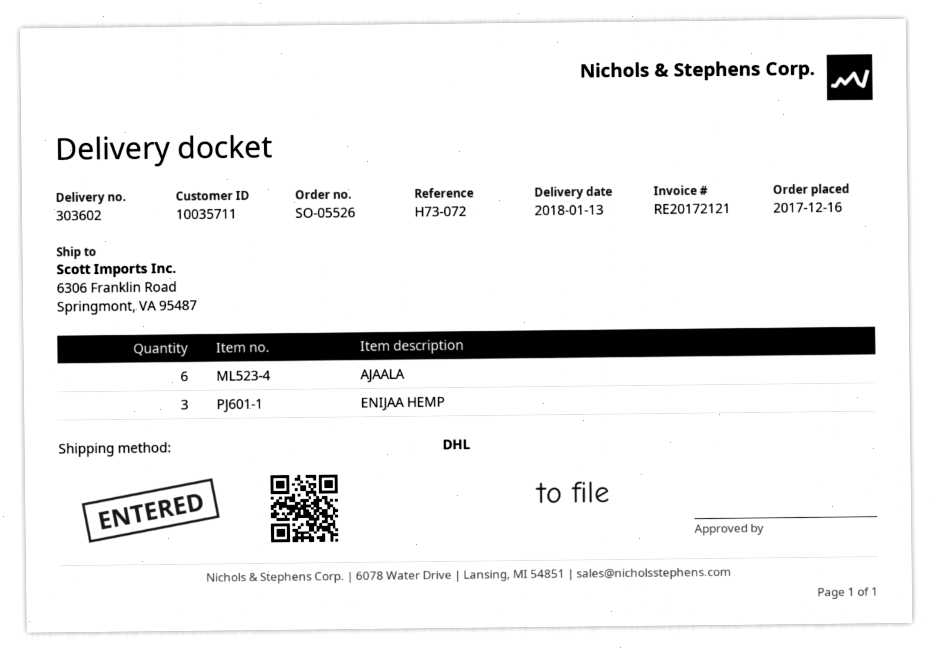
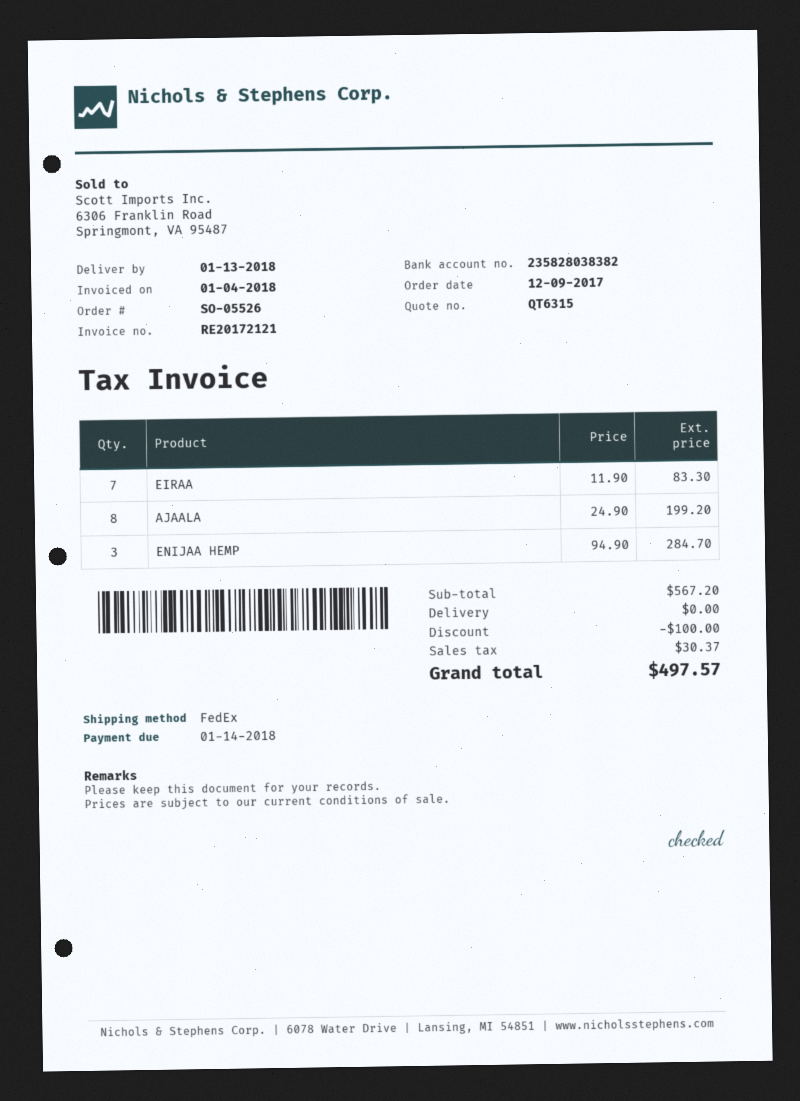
order date: 2017-12-16 -> 2017-12-09
shipping method: DHL -> FedEx
AJAALA: 6 -> 8
EIRAA: none -> 7

